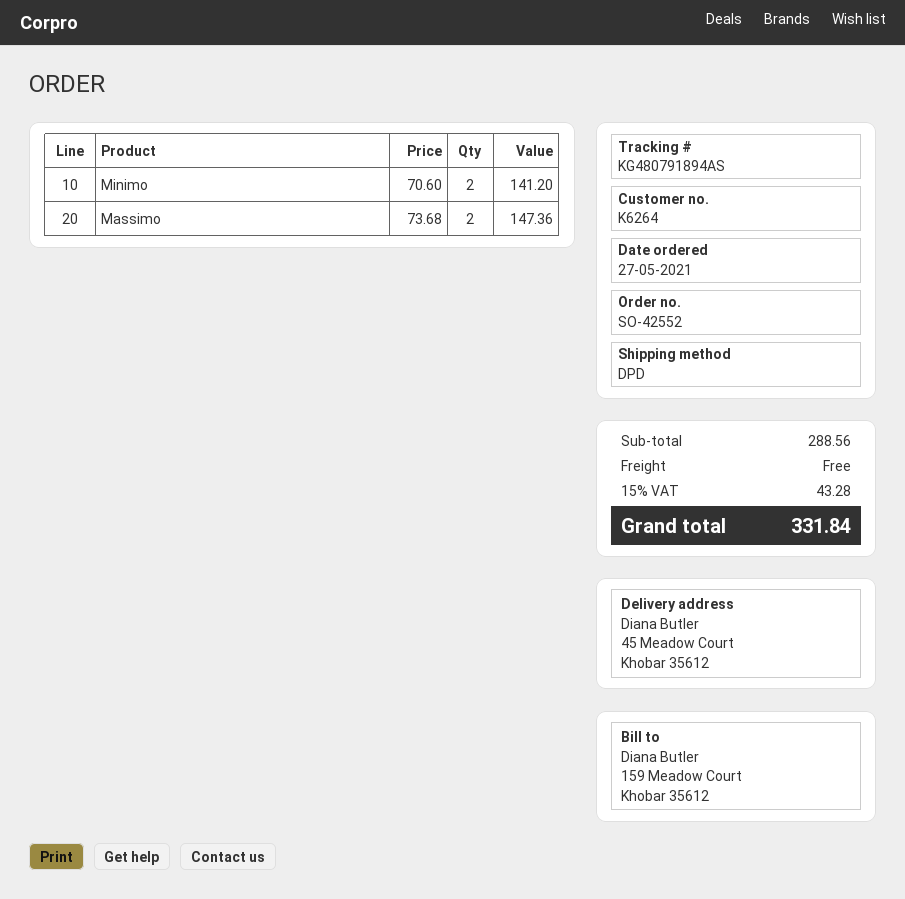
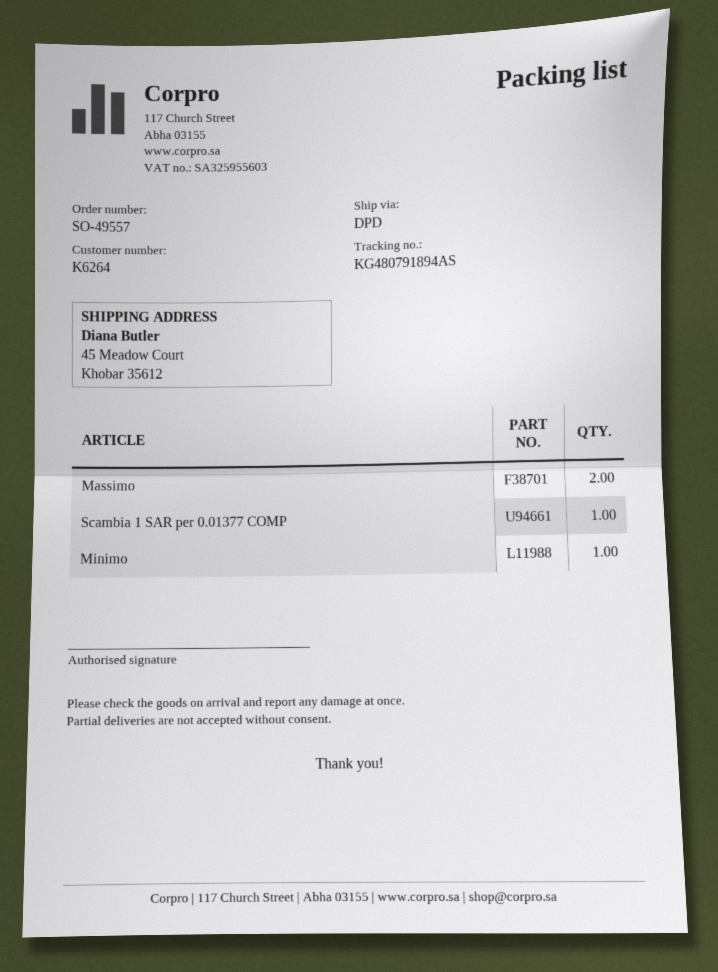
order number: SO-42552 -> SO-49557
Minimo: 2 -> 1
Scambia 1 SAR per 0.01377 COMP: none -> 1

